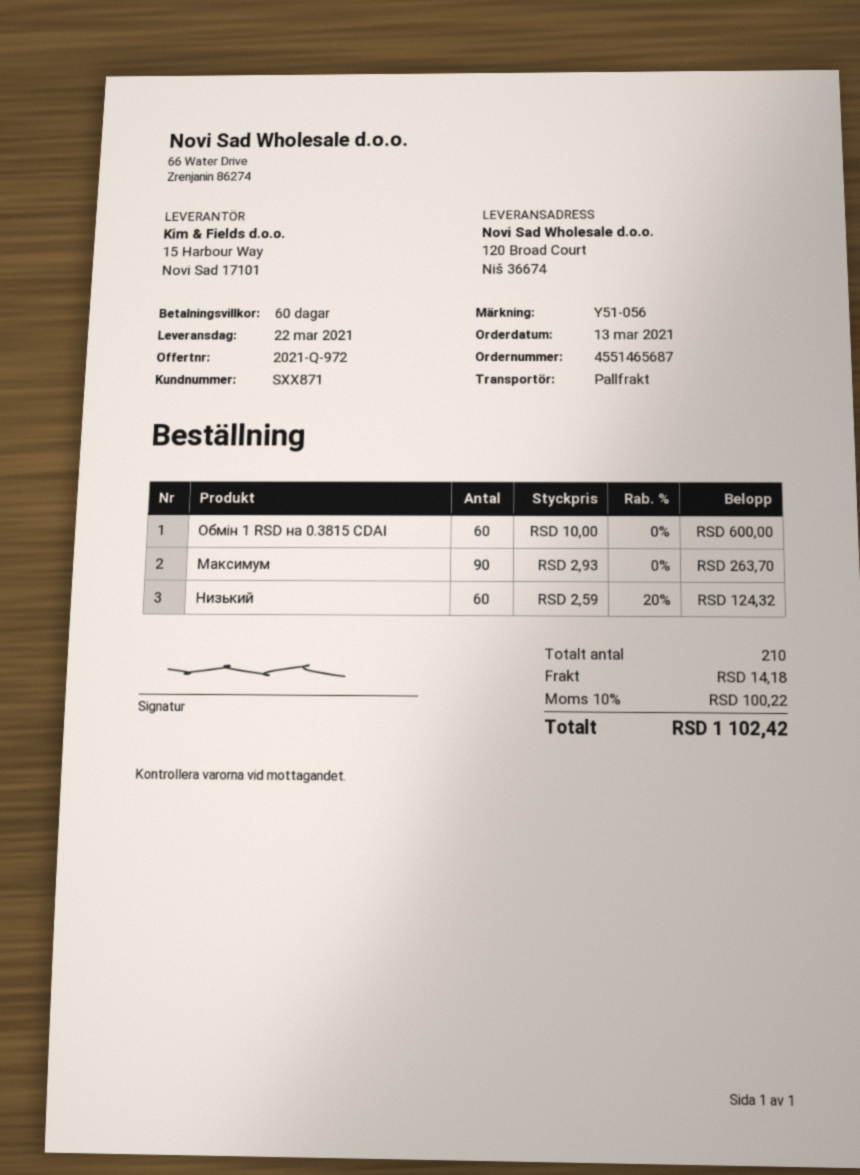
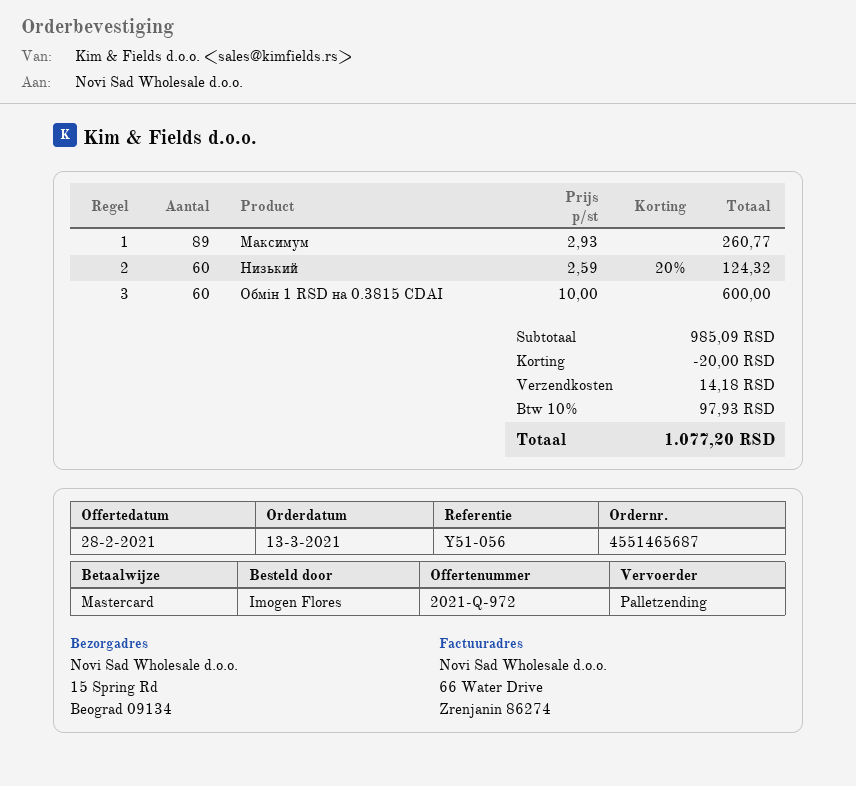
ship to: 120 Broad Court, Niš 36674 -> 15 Spring Rd, Beograd 09134
Максимум: 90 x 2.93 = 263.70 -> 89 x 2.93 = 260.77
discount: none -> 20.00
tax: 10% = 100.22 -> 10% = 97.93
total: 1102.42 -> 1077.20

